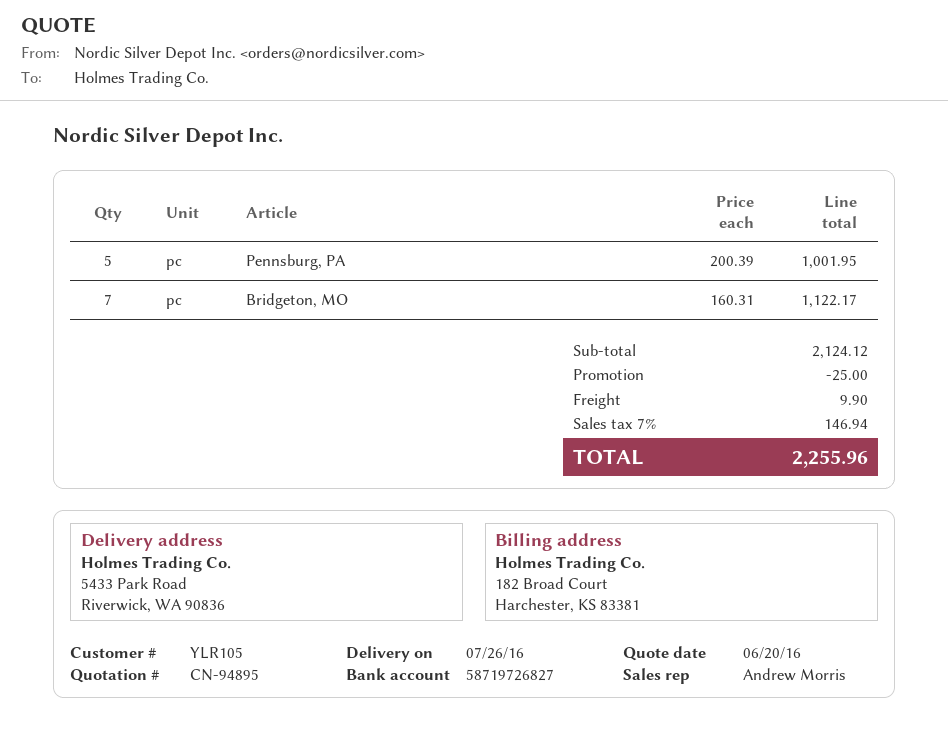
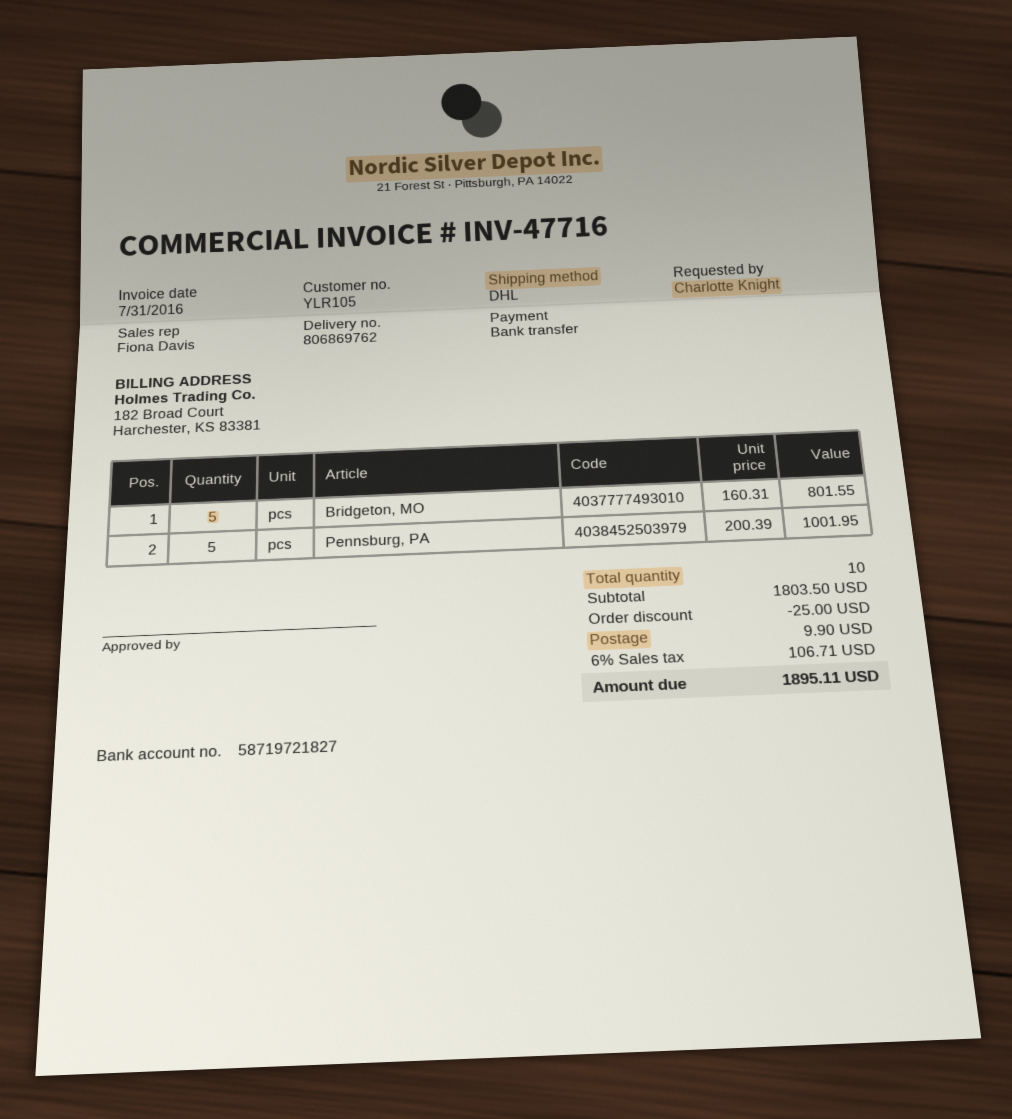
sales rep: Andrew Morris -> Fiona Davis
bank account: 58719726827 -> 58719721827
Bridgeton, MO: 7 x 160.31 = 1122.17 -> 5 x 160.31 = 801.55
subtotal: 2124.12 -> 1803.50
tax: 7% = 146.94 -> 6% = 106.71
total: 2255.96 -> 1895.11

